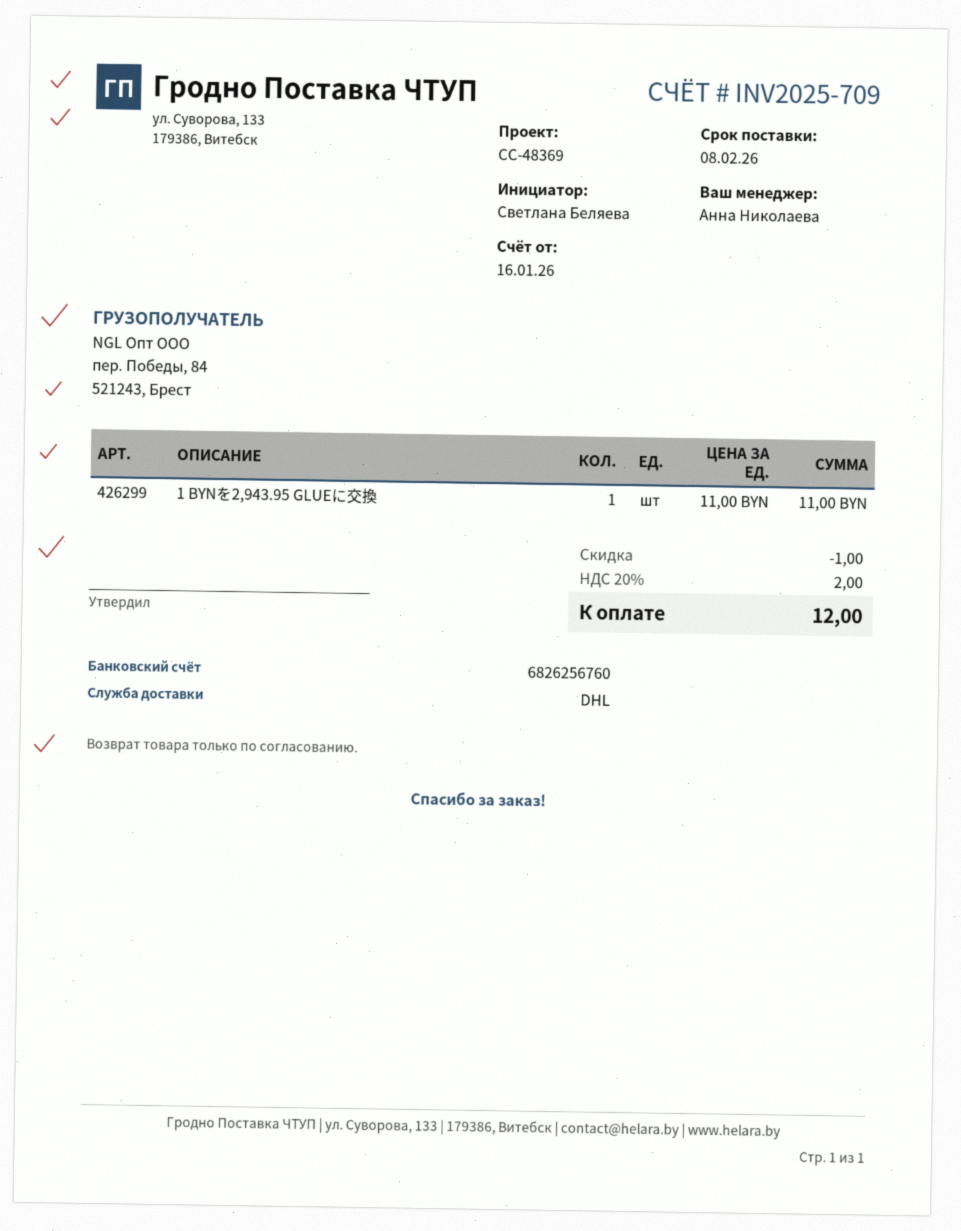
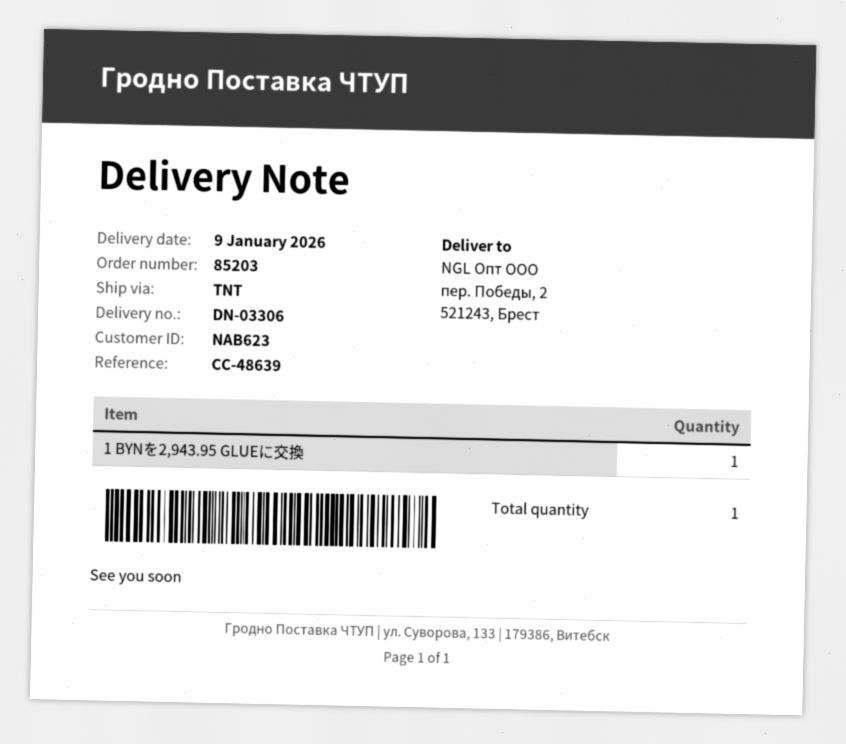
delivery date: 2026-02-08 -> 2026-01-09
reference: CC-48369 -> CC-48639
shipping method: DHL -> TNT
ship to: пер. Победы, 84, 521243, Брест -> пер. Победы, 2, 521243, Брест

